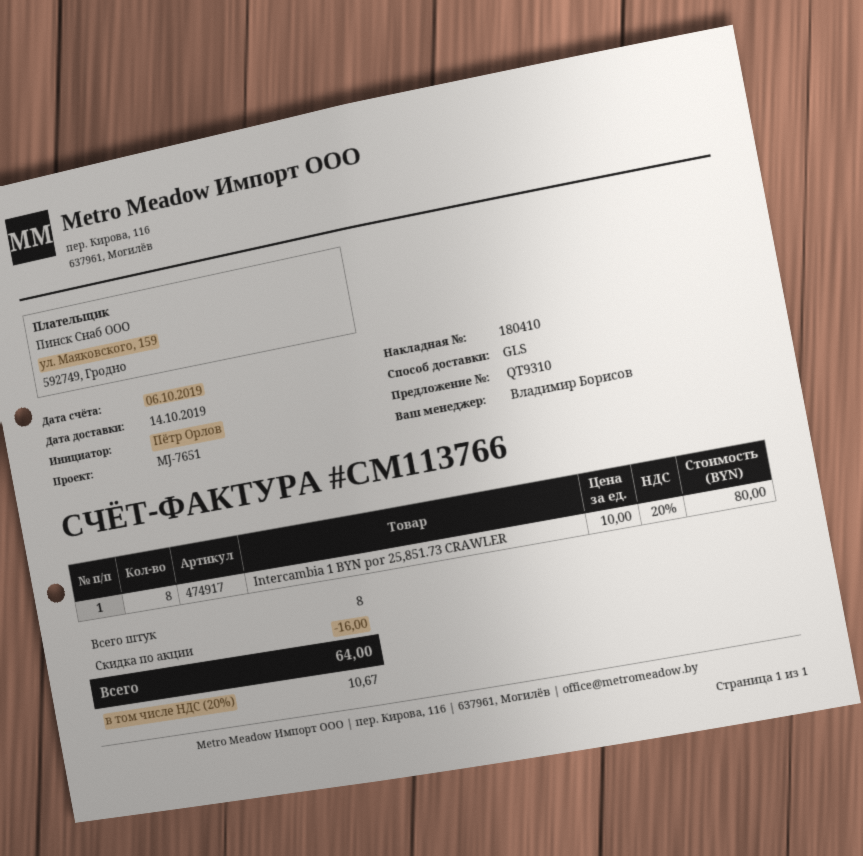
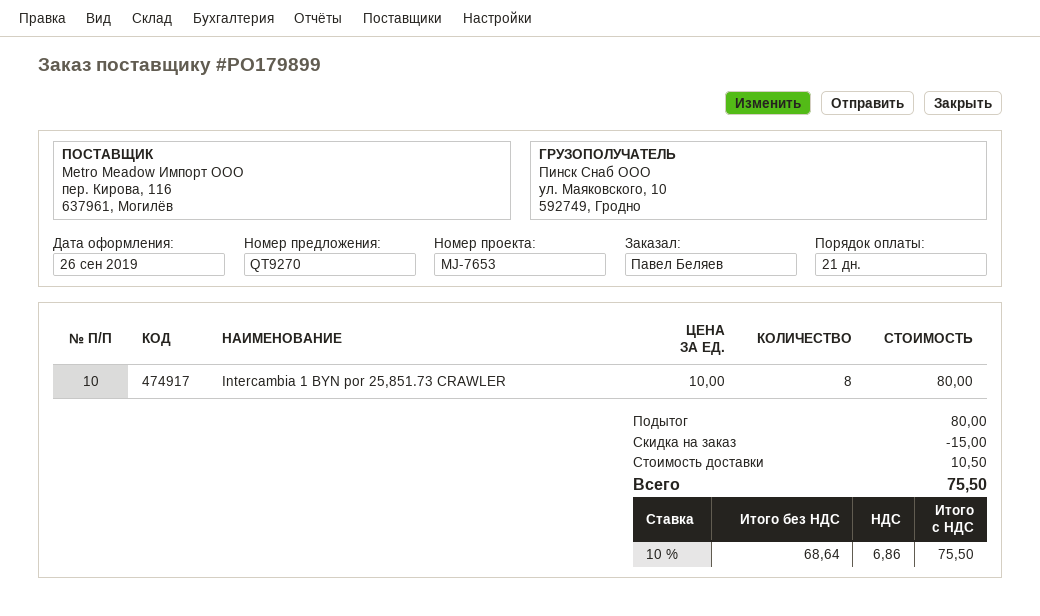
quote number: QT9310 -> QT9270
reference: MJ-7651 -> MJ-7653
ordered by: Пётр Орлов -> Павел Беляев
discount: 16.00 -> 15.00
shipping: none -> 10.50
tax: 20% = 10.67 -> 10% = 6.86
total: 64.00 -> 75.50

